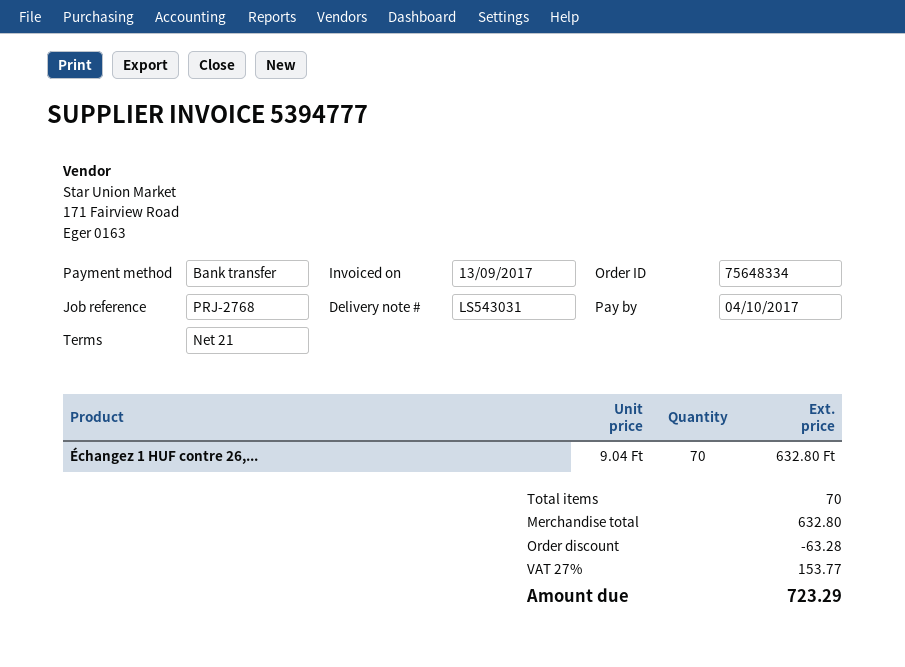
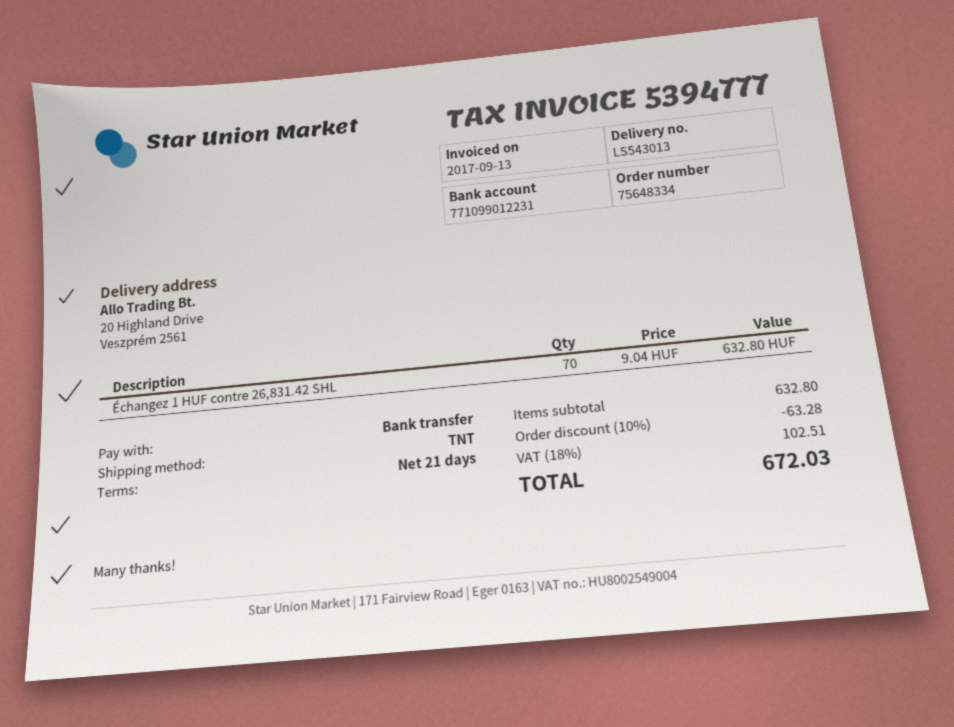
delivery note number: LS543031 -> LS543013
tax: 27% = 153.77 -> 18% = 102.51
total: 723.29 -> 672.03

